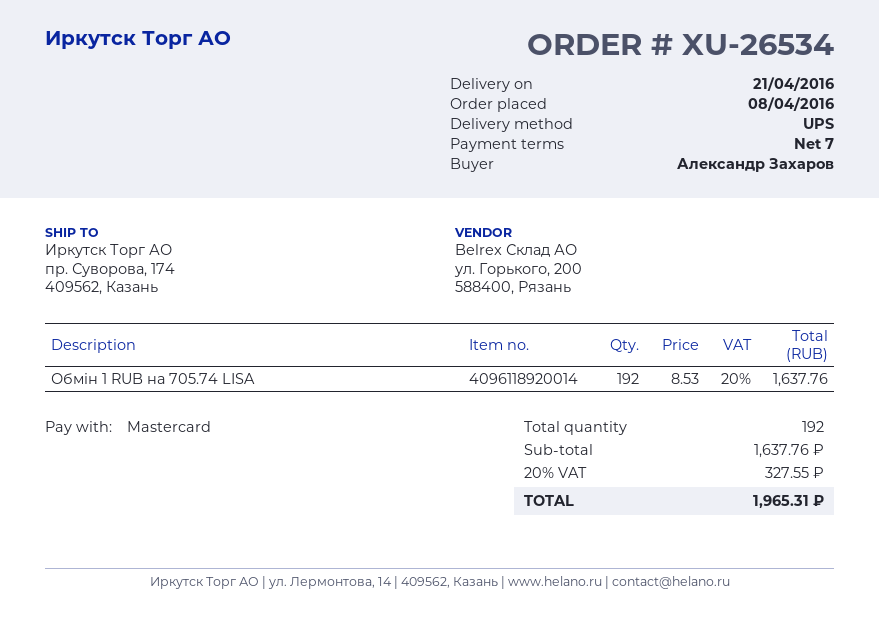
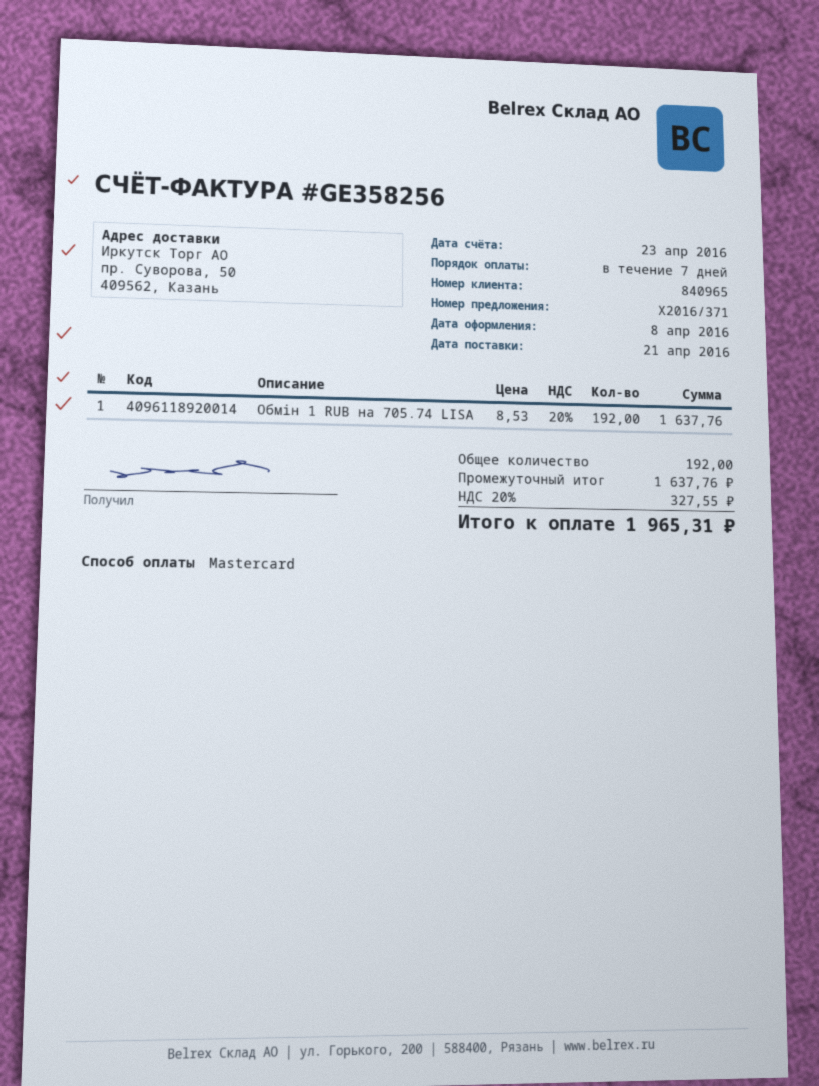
ship to: пр. Суворова, 174, 409562, Казань -> пр. Суворова, 50, 409562, Казань

